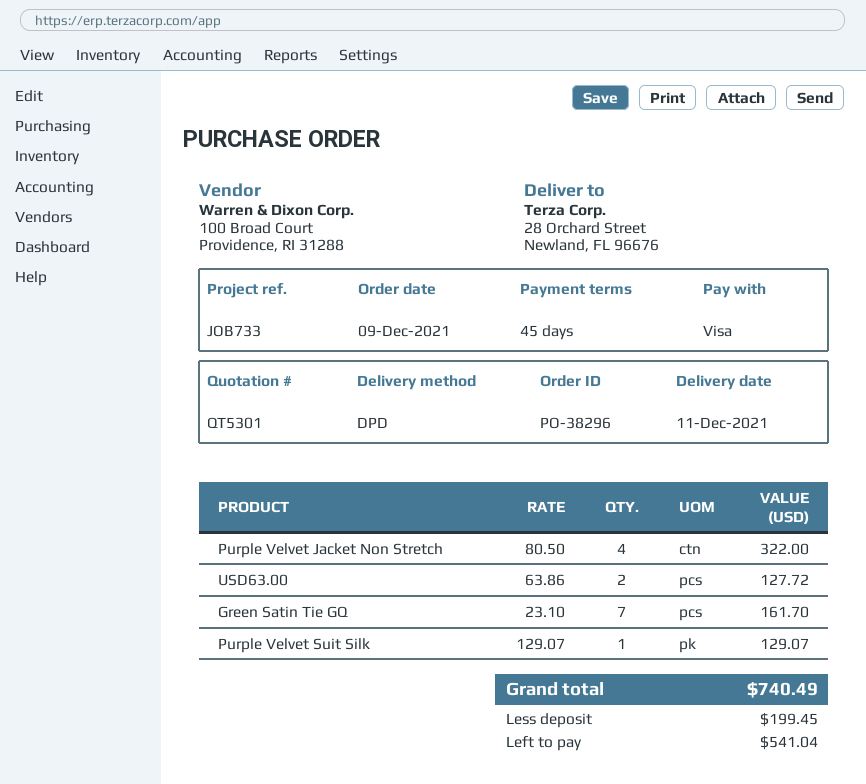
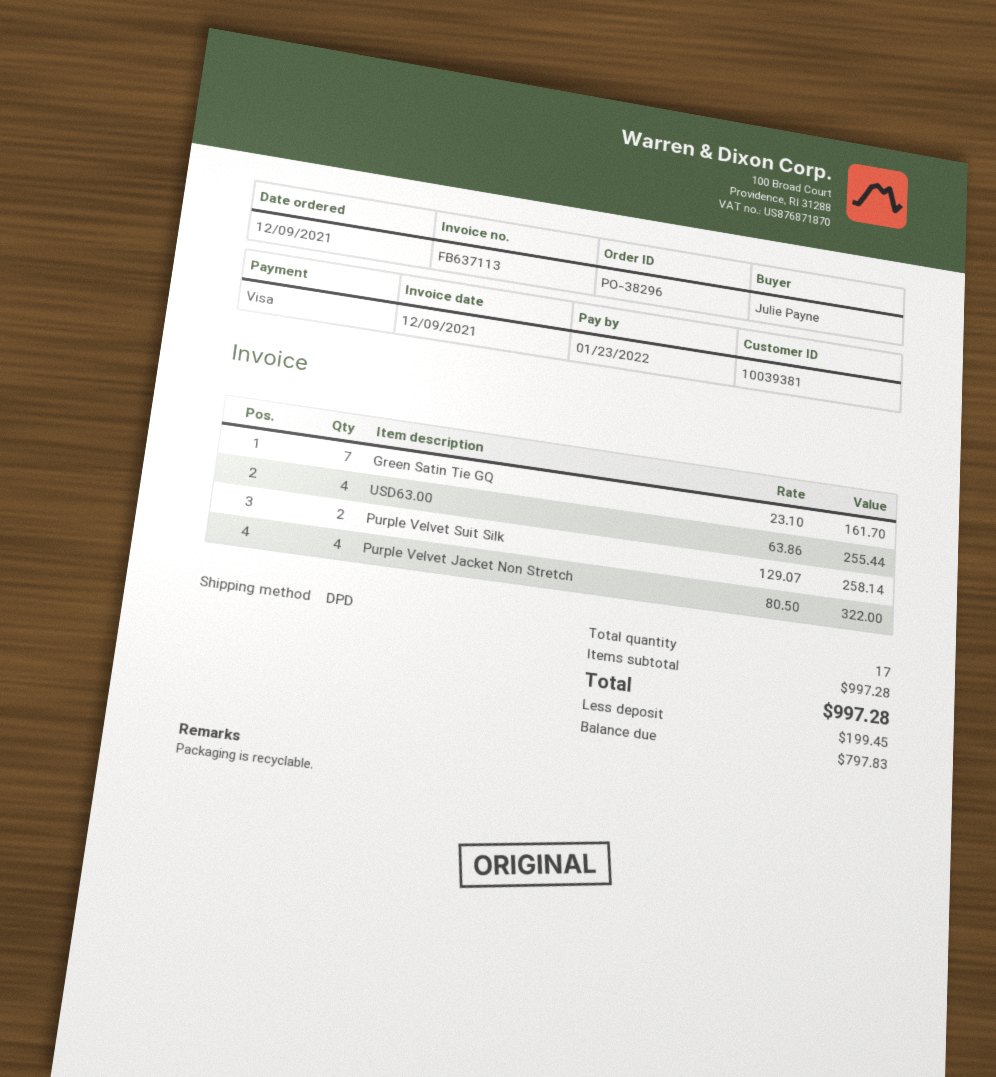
USD63.00: 2 x 63.86 = 127.72 -> 4 x 63.86 = 255.44
Purple Velvet Suit Silk: 1 x 129.07 = 129.07 -> 2 x 129.07 = 258.14
total: 740.49 -> 997.28
balance: 541.04 -> 797.83

